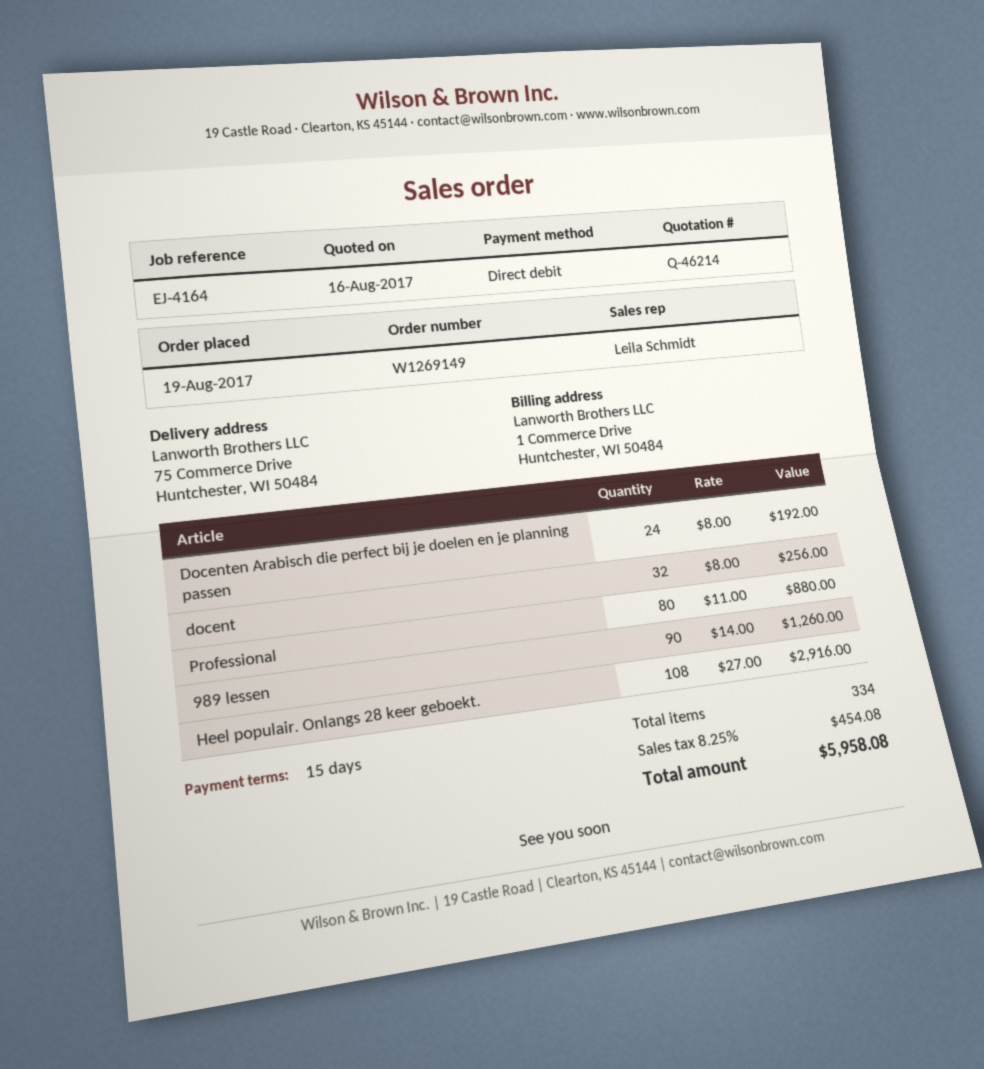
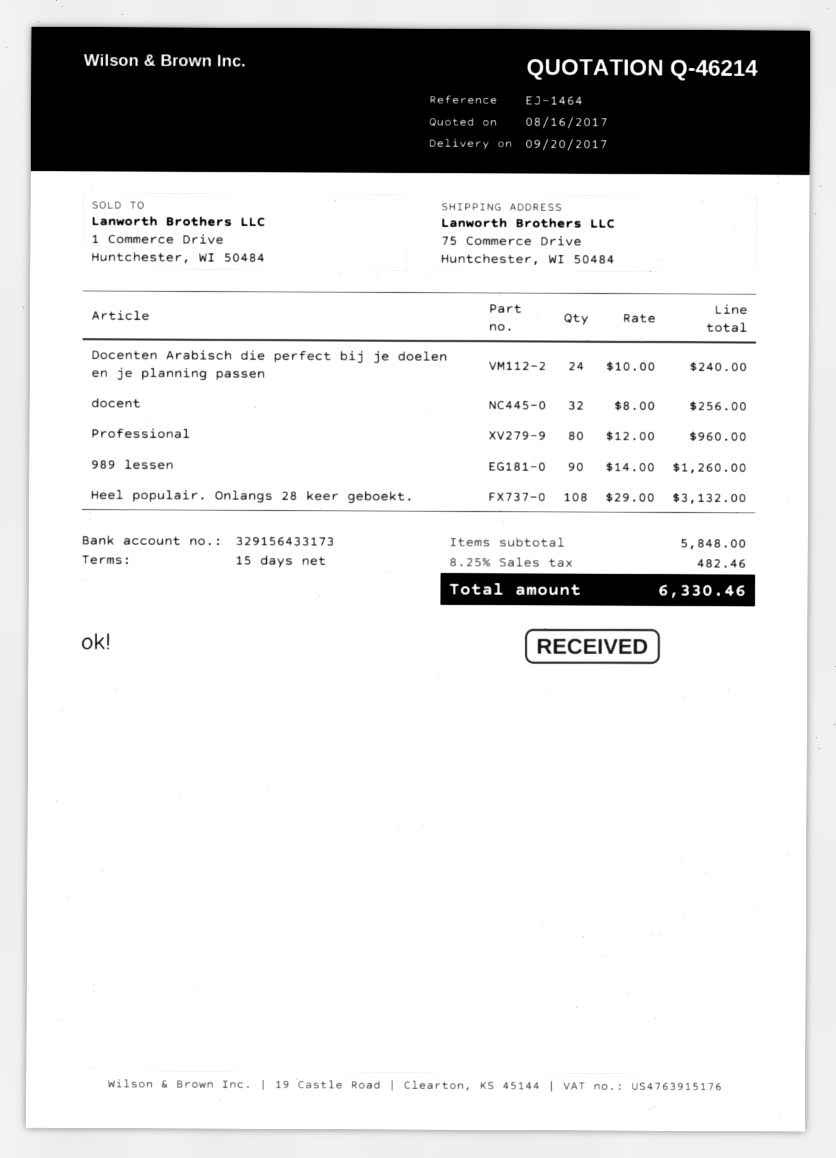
reference: EJ-4164 -> EJ-1464
Docenten Arabisch die perfect bij je doelen en je planning passen: 24 x 8.00 = 192.00 -> 24 x 10.00 = 240.00
Professional: 80 x 11.00 = 880.00 -> 80 x 12.00 = 960.00
Heel populair. Onlangs 28 keer geboekt.: 108 x 27.00 = 2916.00 -> 108 x 29.00 = 3132.00
tax: 8.25% = 454.08 -> 8.25% = 482.46
total: 5958.08 -> 6330.46

